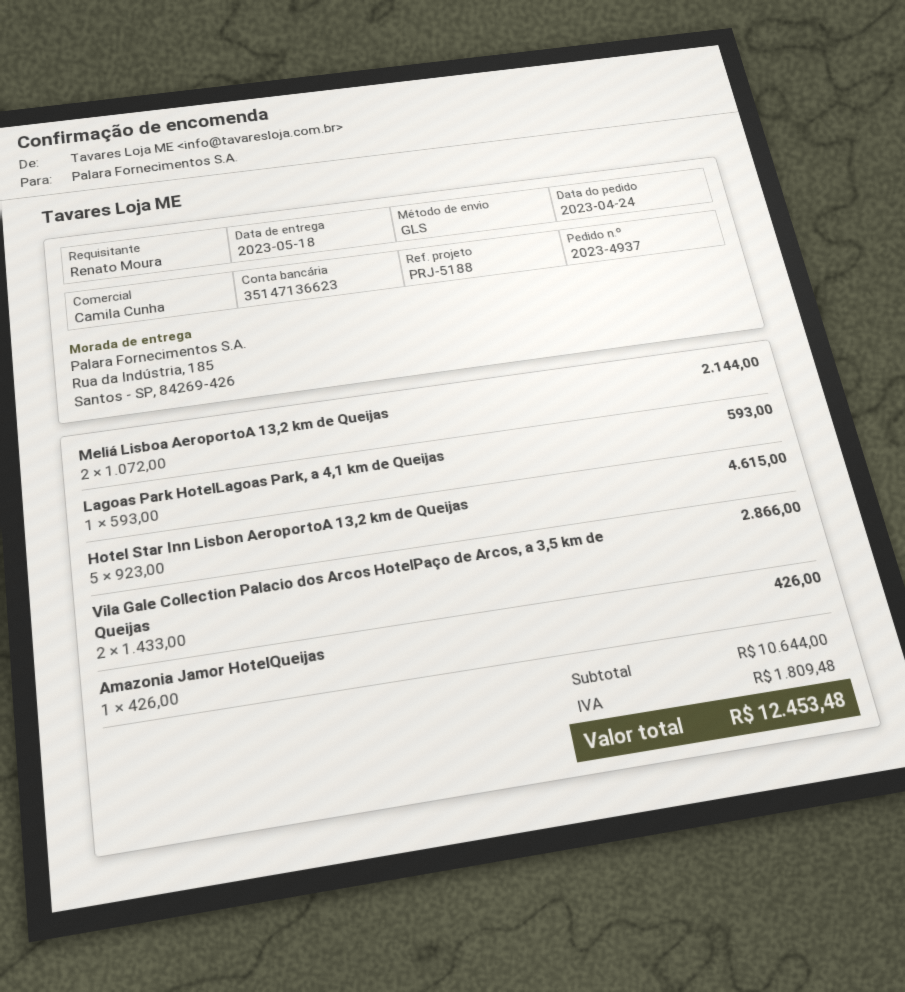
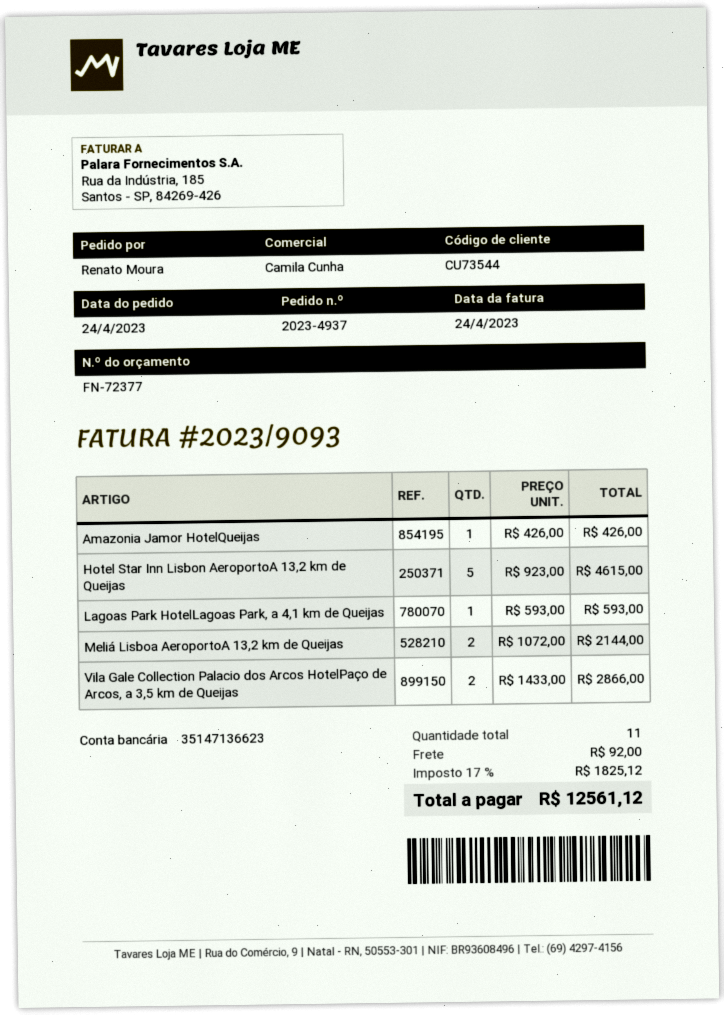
shipping: none -> 92.00
tax: 1809.48 -> 1825.12
total: 12453.48 -> 12561.12

